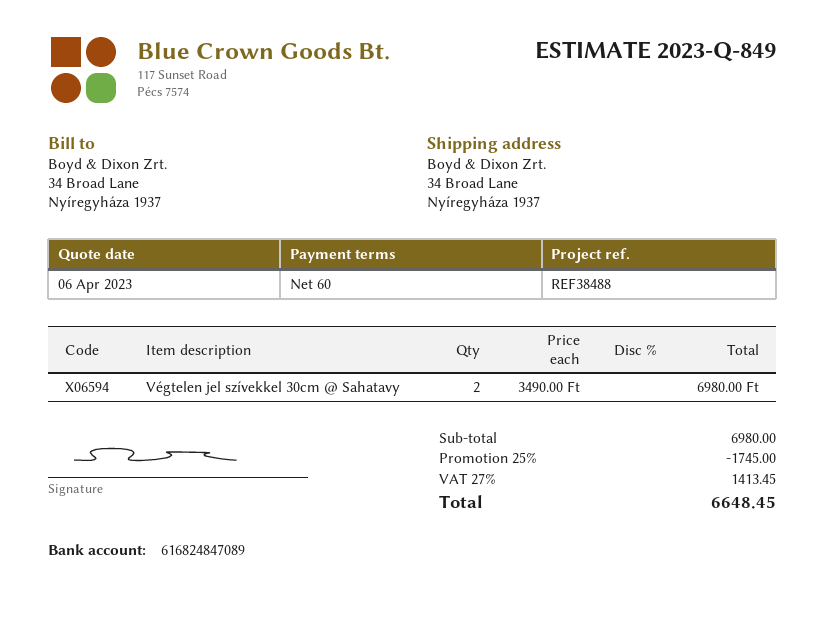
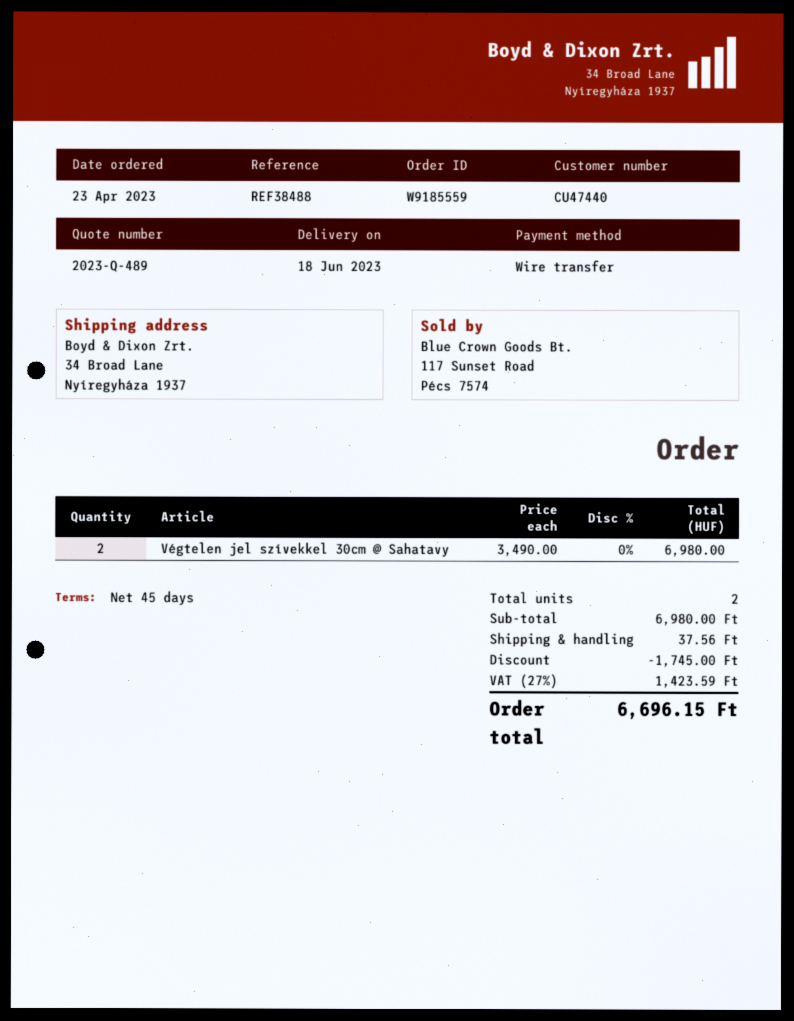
quote number: 2023-Q-849 -> 2023-Q-489
payment terms: 60 days -> 45 days
shipping: none -> 37.56
tax: 27% = 1413.45 -> 27% = 1423.59
total: 6648.45 -> 6696.15

